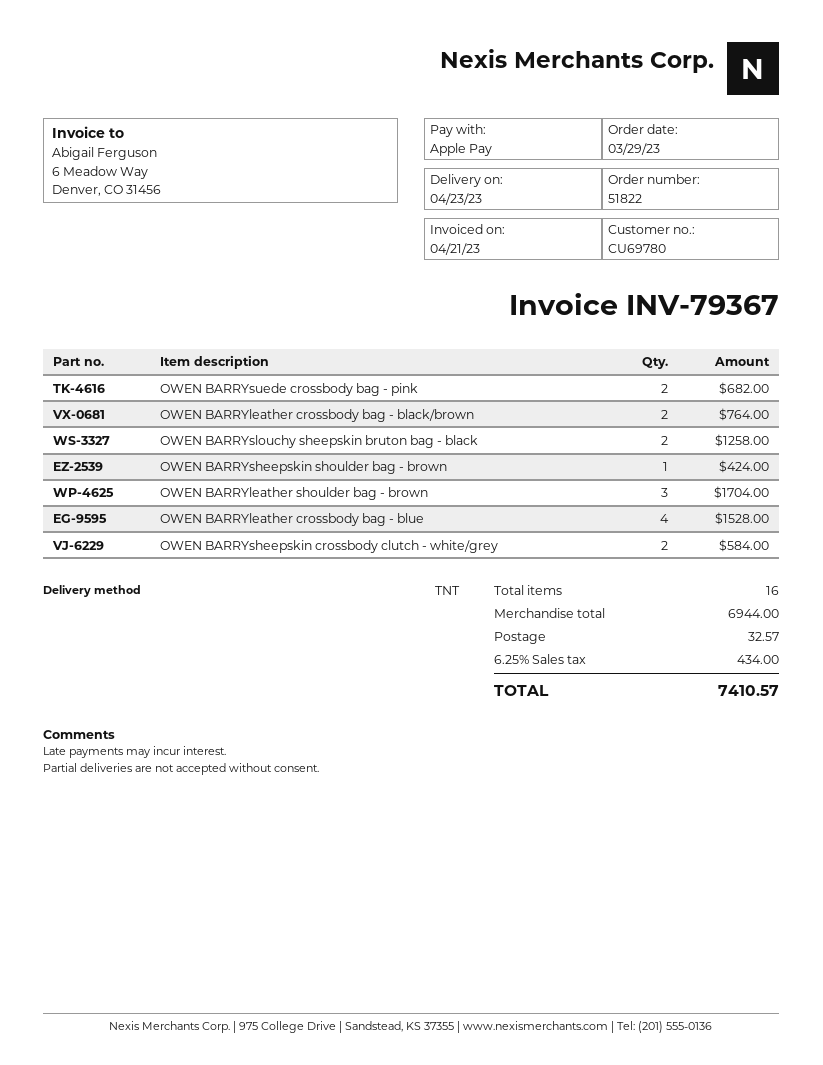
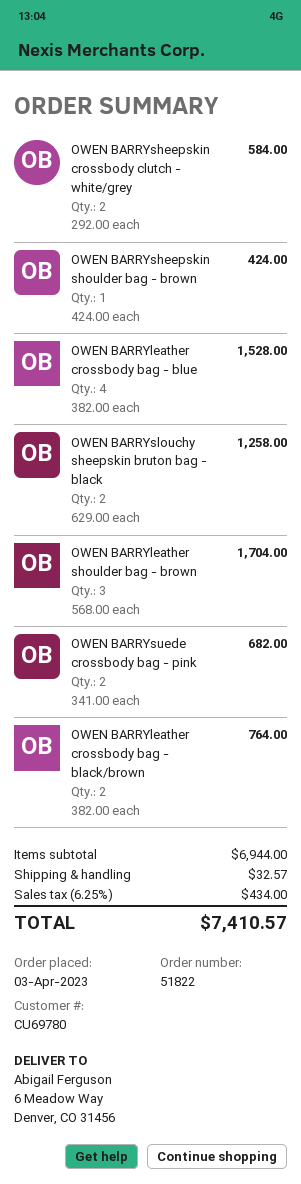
order date: 2023-03-29 -> 2023-04-03

